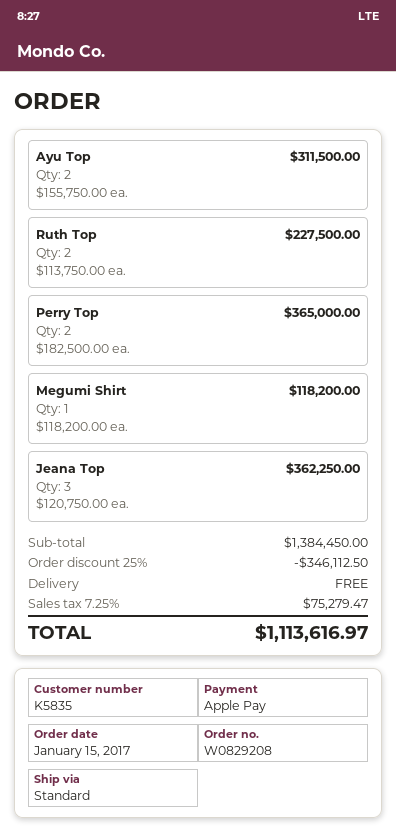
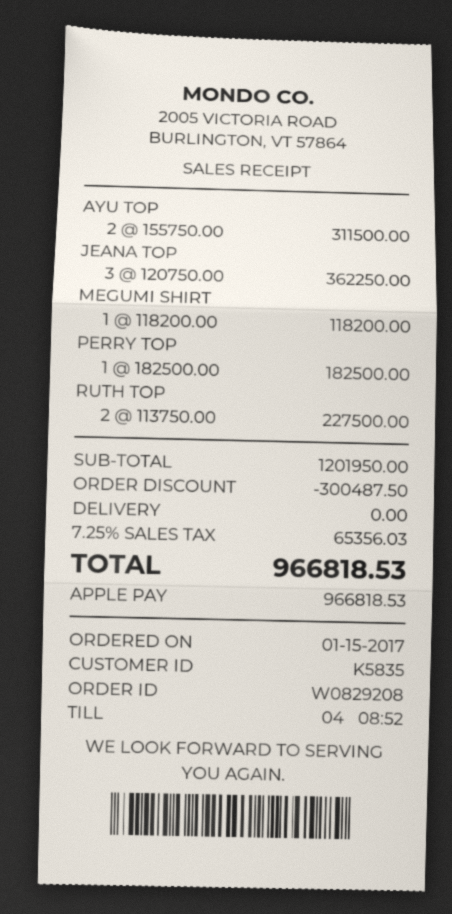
Perry Top: 2 x 182500.00 = 365000.00 -> 1 x 182500.00 = 182500.00
subtotal: 1384450.00 -> 1201950.00
discount: 346112.50 -> 300487.50
tax: 7.25% = 75279.47 -> 7.25% = 65356.03
total: 1113616.97 -> 966818.53

